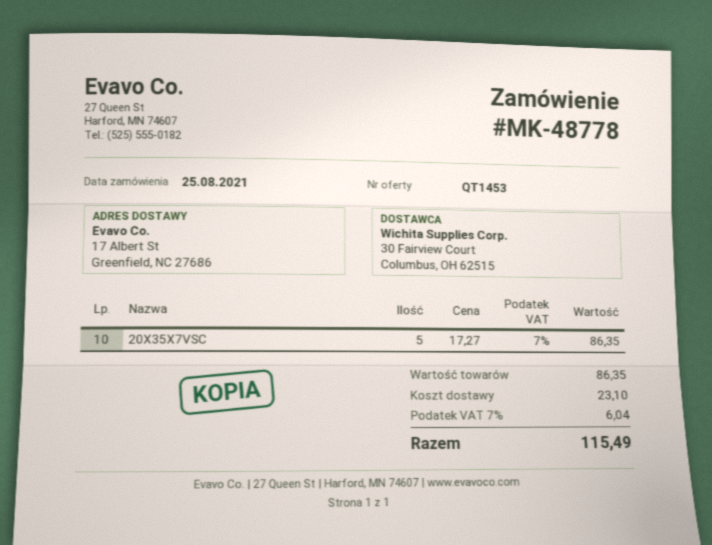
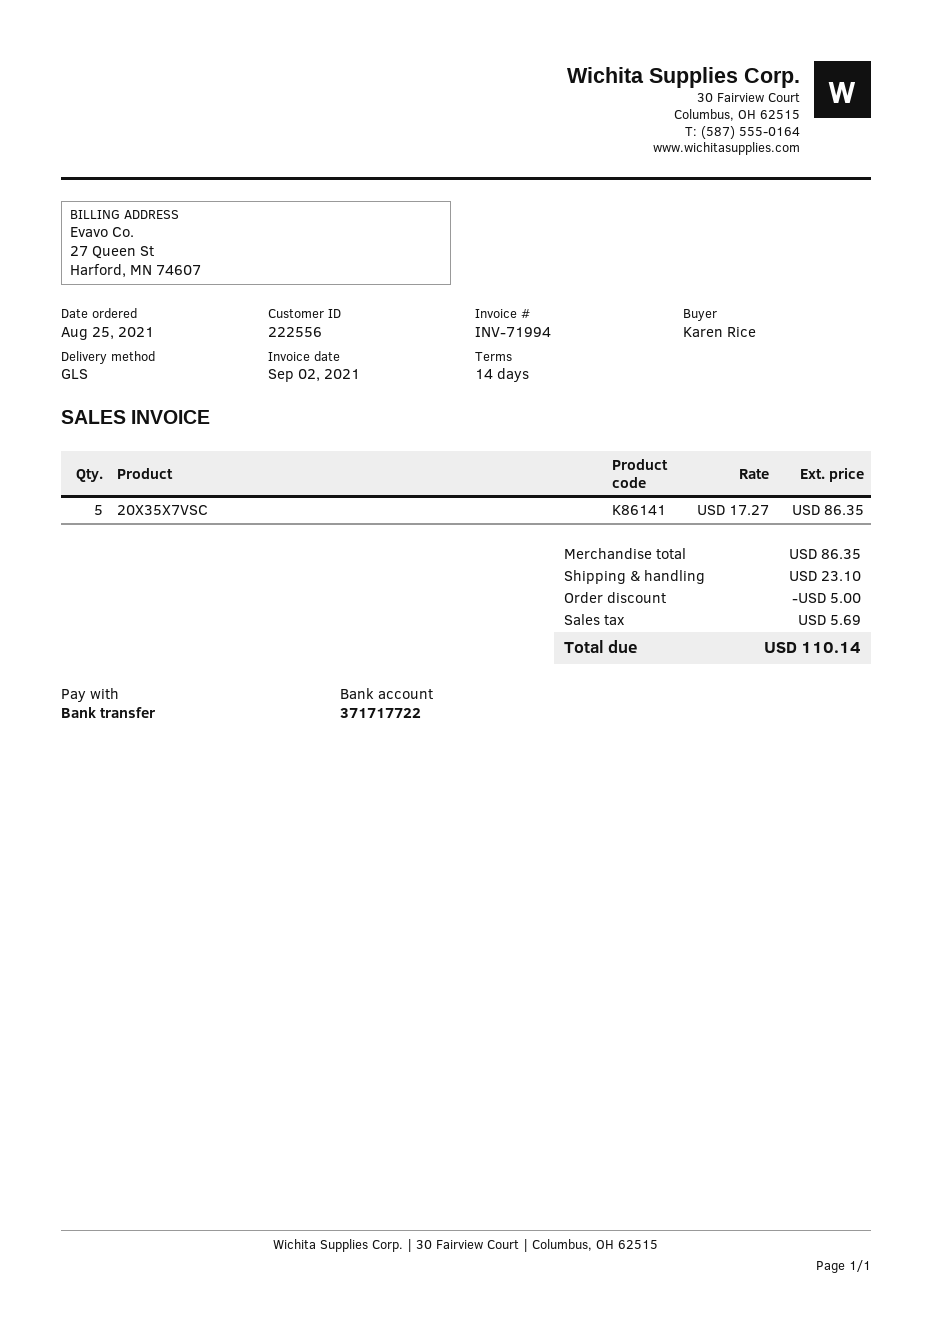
discount: none -> 5.00
tax: 6.04 -> 5.69
total: 115.49 -> 110.14

